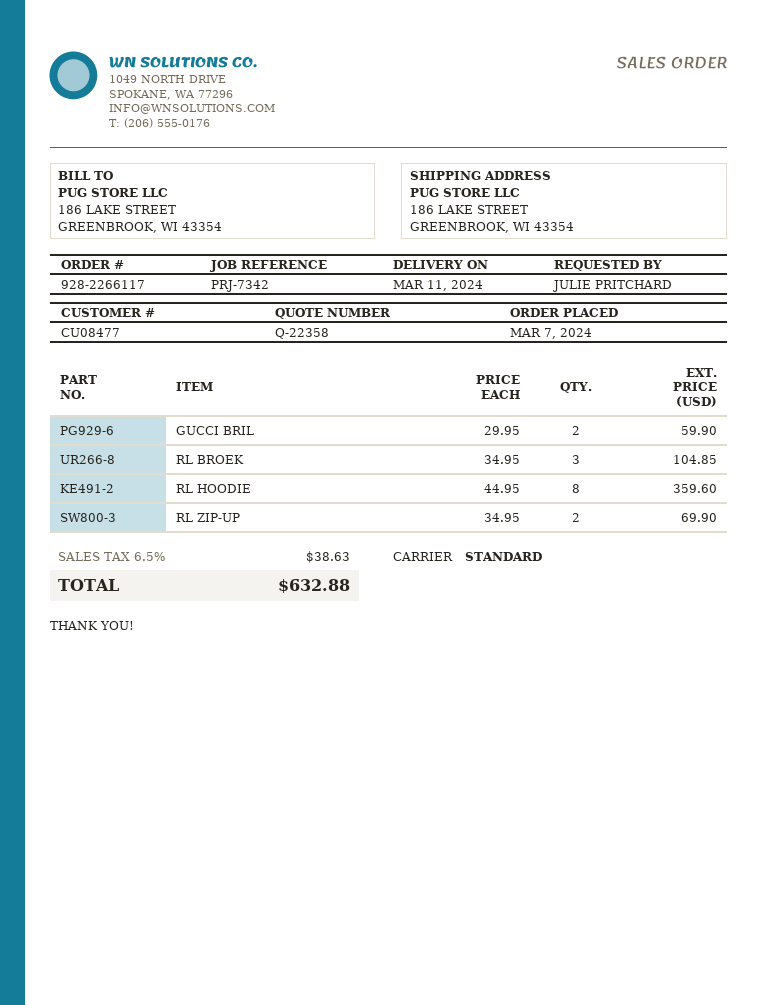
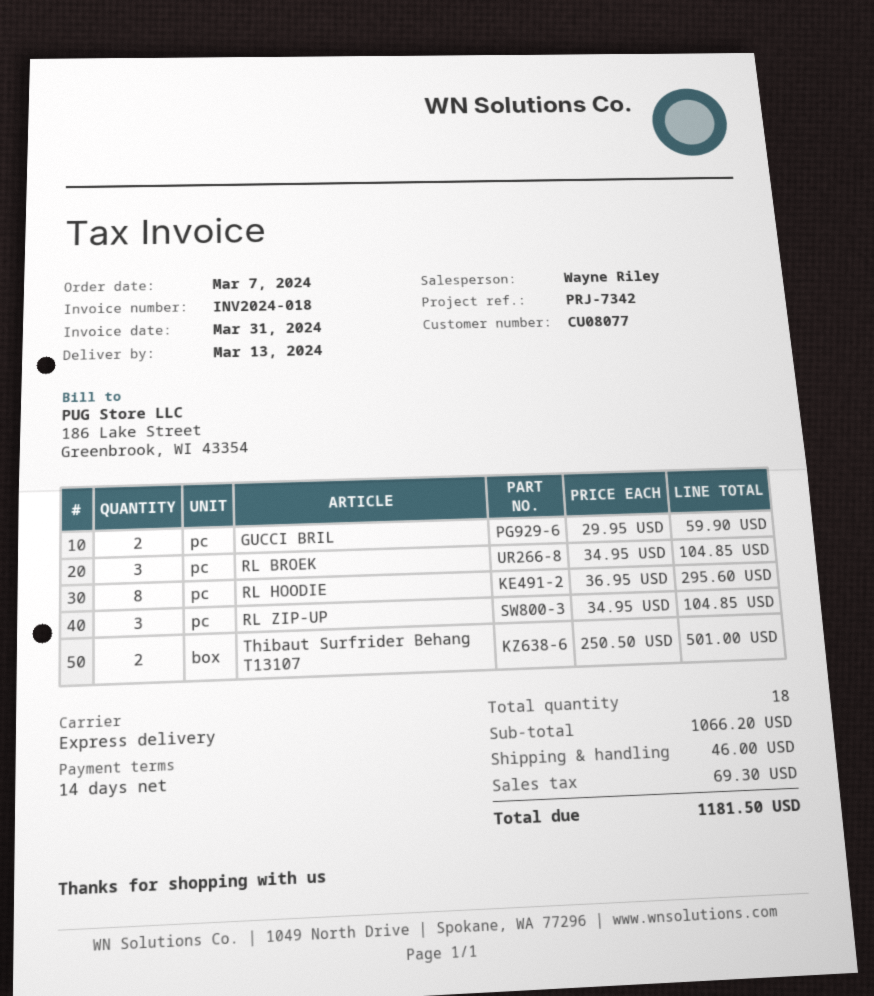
delivery date: 2024-03-11 -> 2024-03-13
customer number: CU08477 -> CU08077
shipping method: standard -> express
RL HOODIE: 8 x 44.95 = 359.60 -> 8 x 36.95 = 295.60
RL ZIP-UP: 2 x 34.95 = 69.90 -> 3 x 34.95 = 104.85
Thibaut Surfrider Behang T13107: none -> 2 x 250.50 = 501.00
shipping: none -> 46.00
tax: 38.63 -> 69.30
total: 632.88 -> 1181.50

